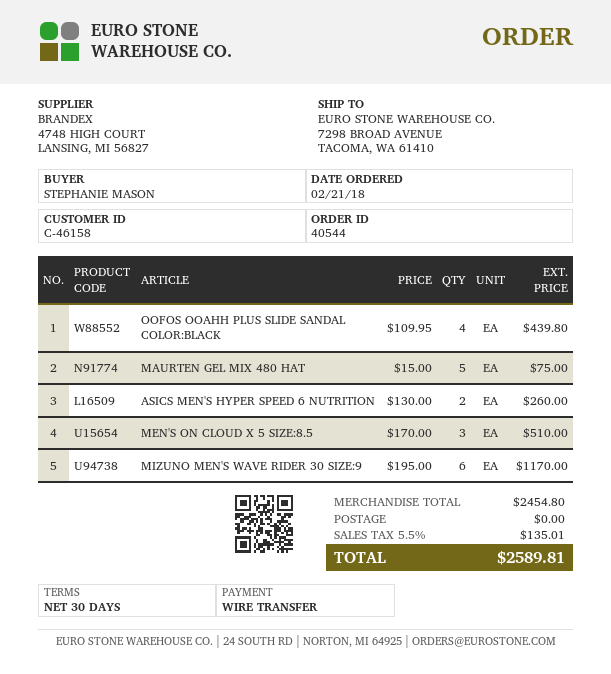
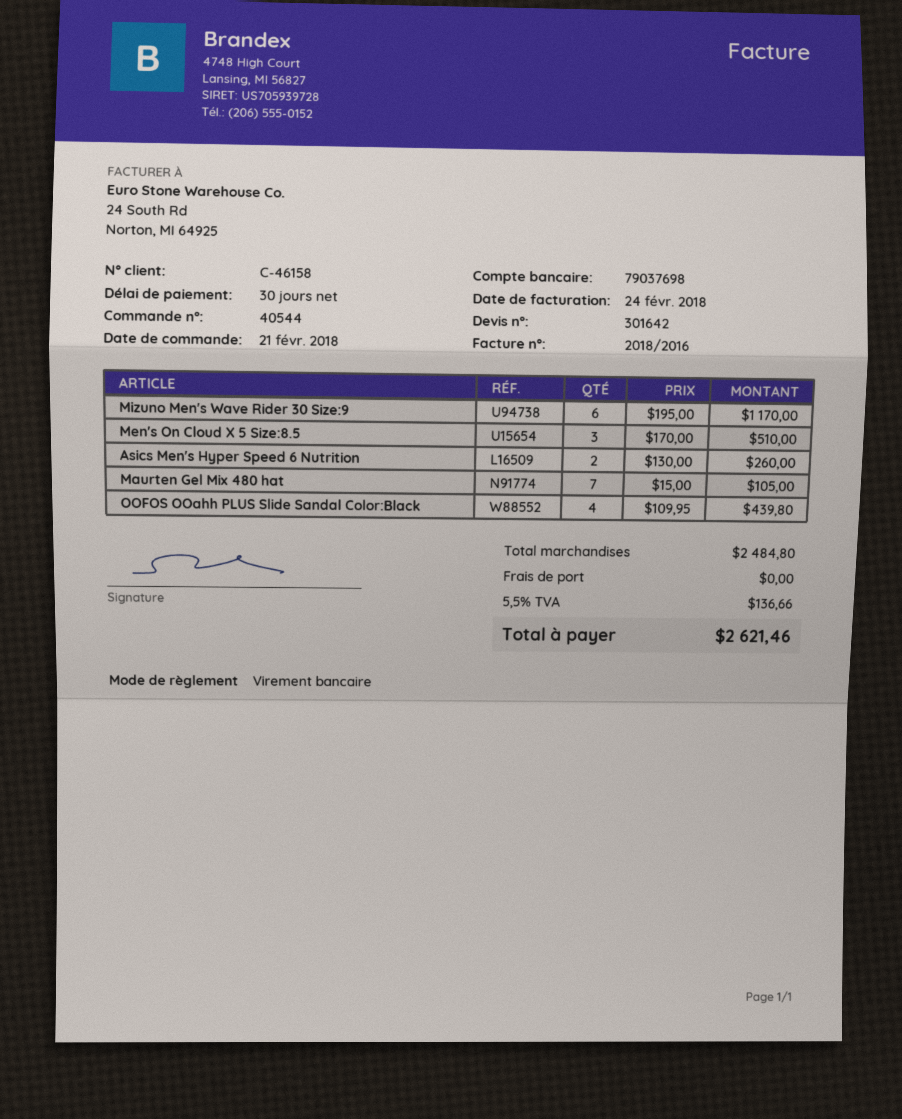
MAURTEN GEL MIX 480 HAT: 5 x 15.00 = 75.00 -> 7 x 15.00 = 105.00
subtotal: 2454.80 -> 2484.80
tax: 5.5% = 135.01 -> 5.5% = 136.66
total: 2589.81 -> 2621.46

